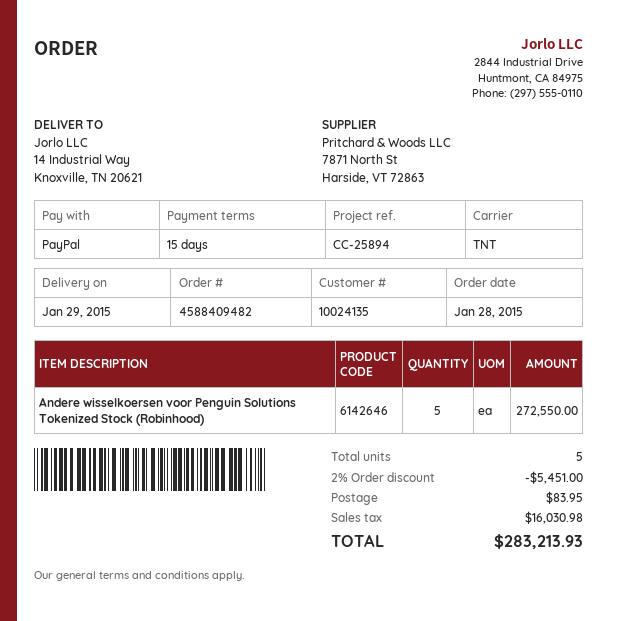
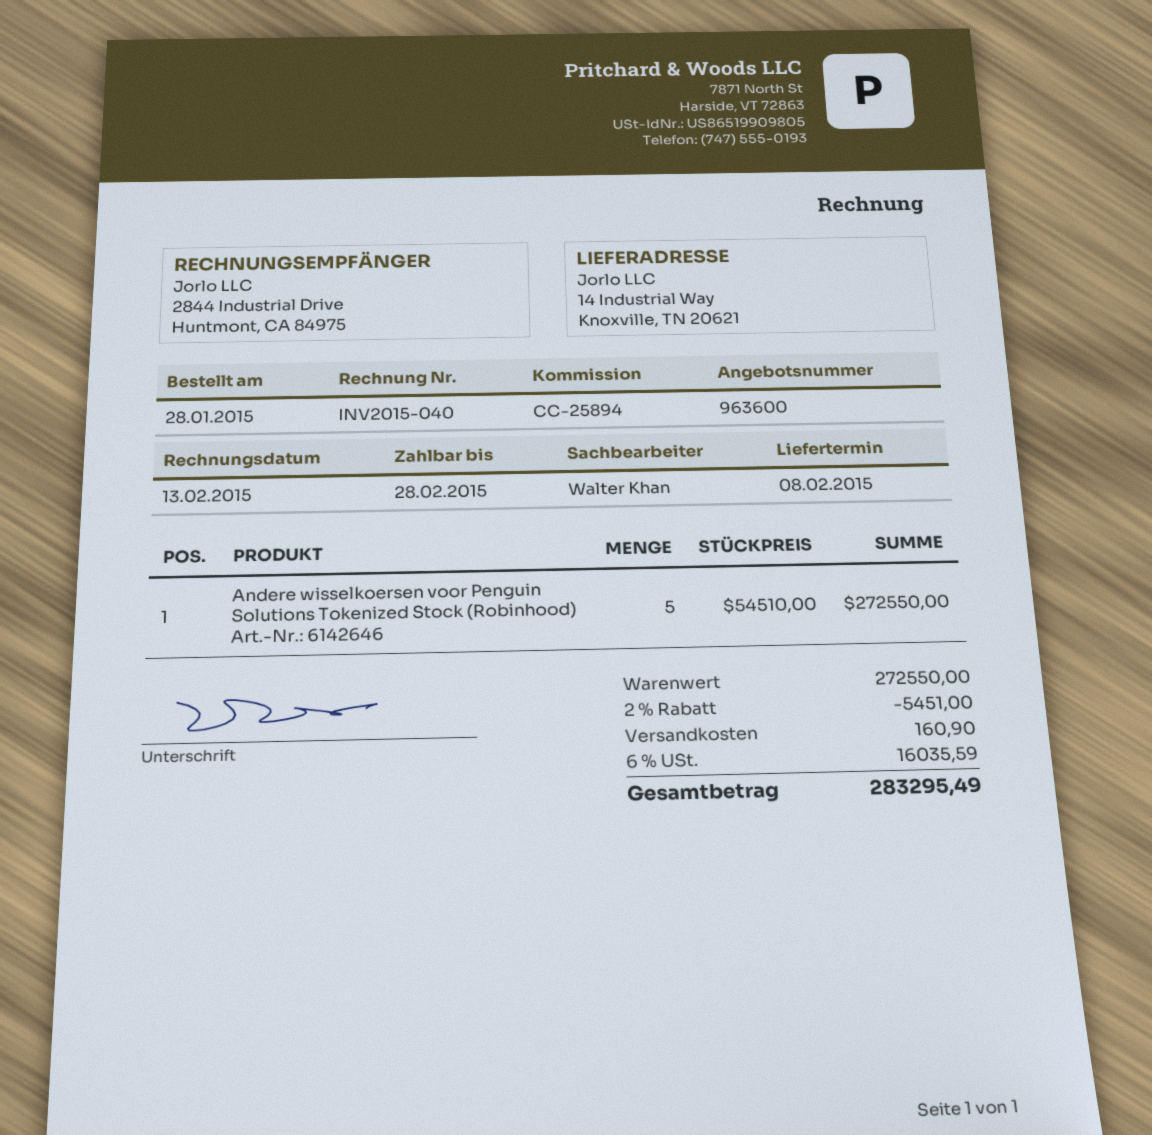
delivery date: 2015-01-29 -> 2015-02-08
shipping: 83.95 -> 160.90
tax: 16030.98 -> 16035.59
total: 283213.93 -> 283295.49

